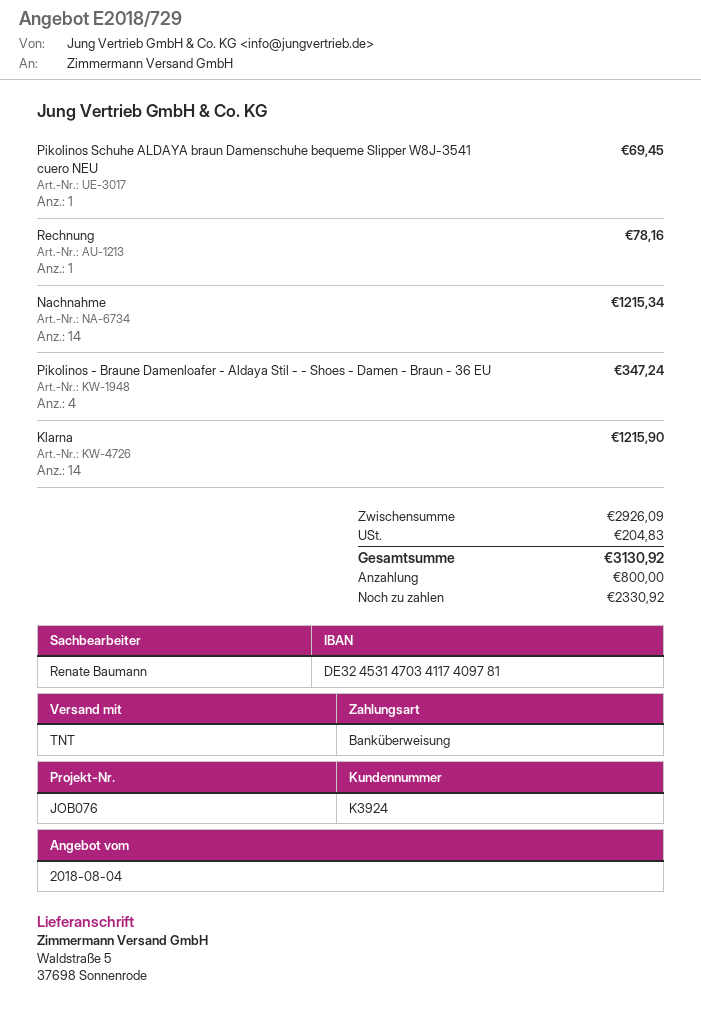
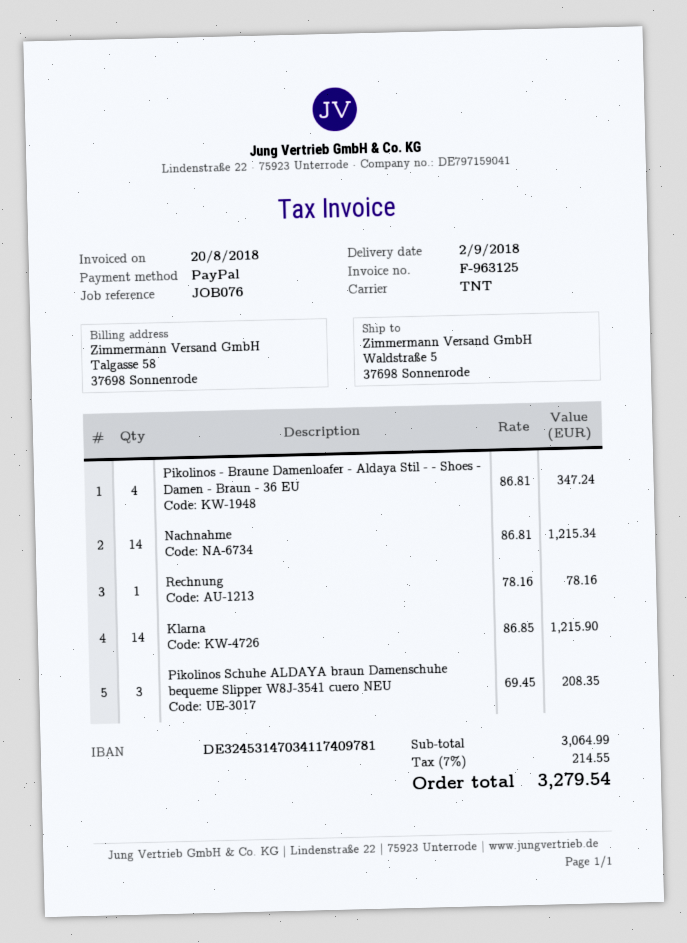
payment method: bank transfer -> PayPal
Pikolinos Schuhe ALDAYA braun Damenschuhe bequeme Slipper W8J-3541 cuero NEU: 1 for 69.45 -> 3 for 208.35
subtotal: 2926.09 -> 3064.99
tax: 204.83 -> 214.55
total: 3130.92 -> 3279.54

